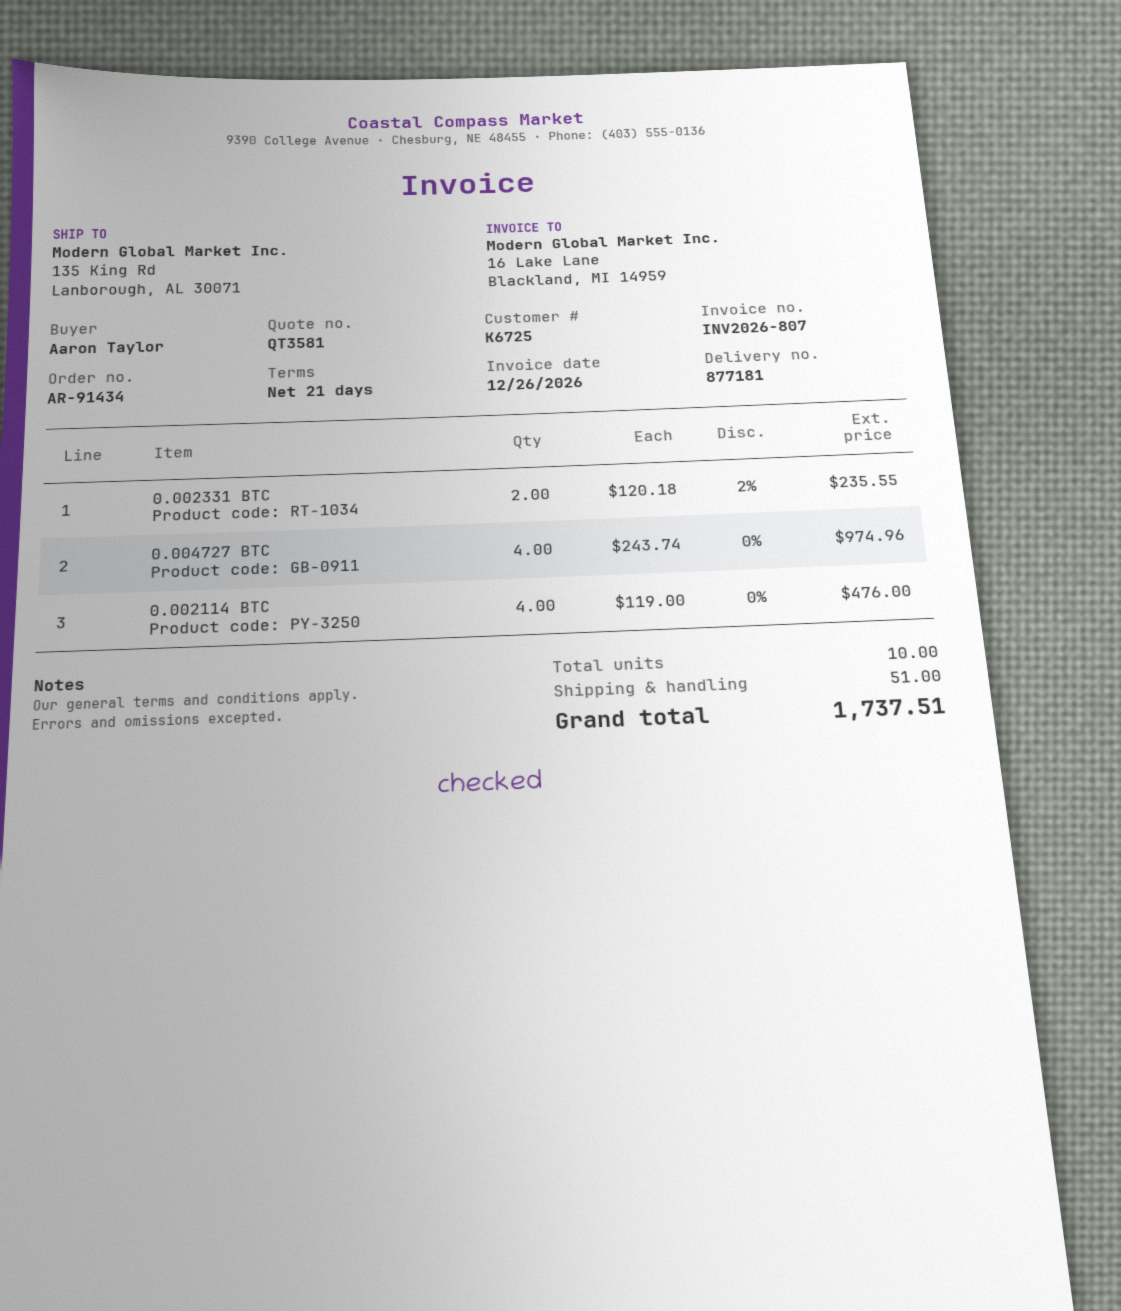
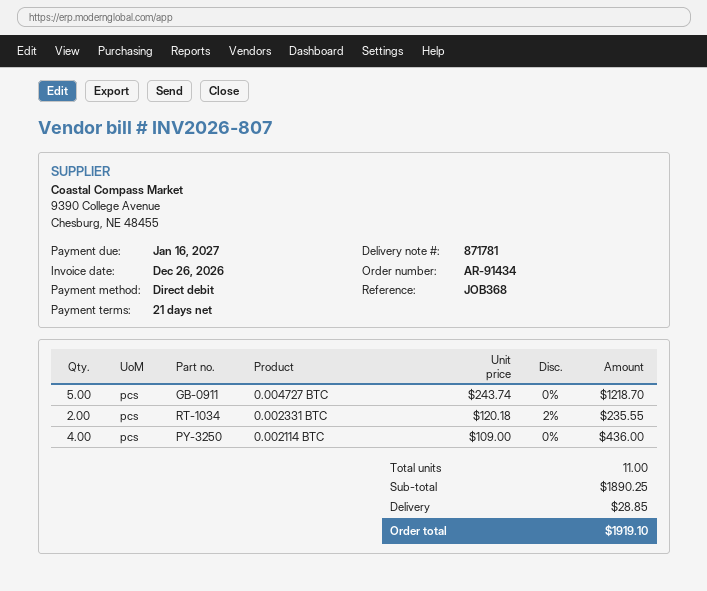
delivery note number: 877181 -> 871781
0.004727 BTC: 4 x 243.74 = 974.96 -> 5 x 243.74 = 1218.70
0.002114 BTC: 4 x 119.00 = 476.00 -> 4 x 109.00 = 436.00
total quantity: 10 -> 11
shipping: 51.00 -> 28.85
total: 1737.51 -> 1919.10

